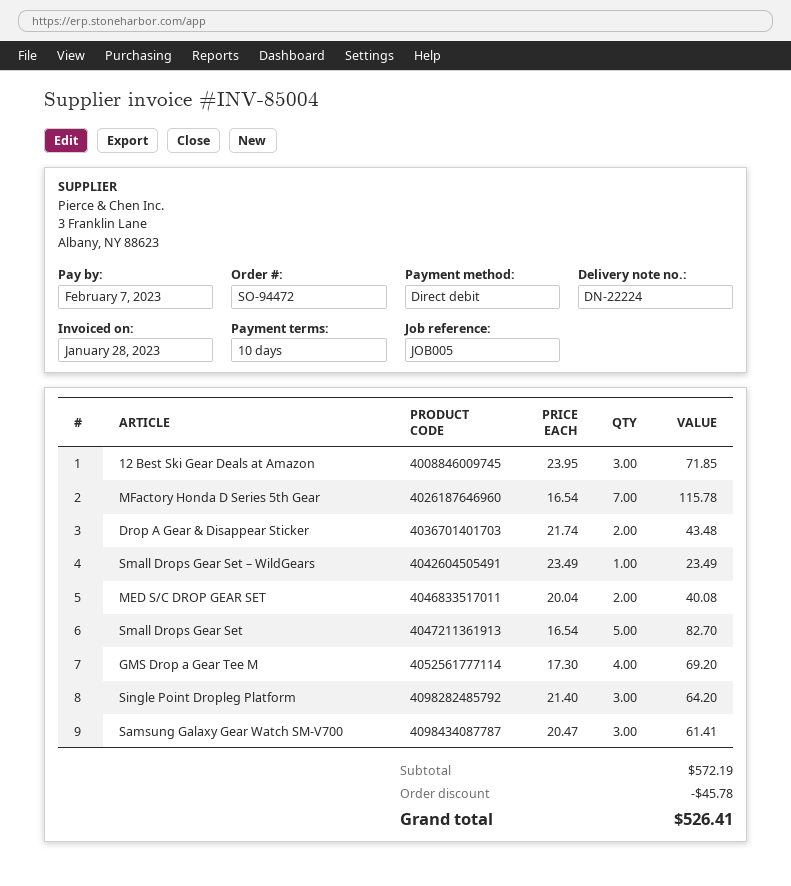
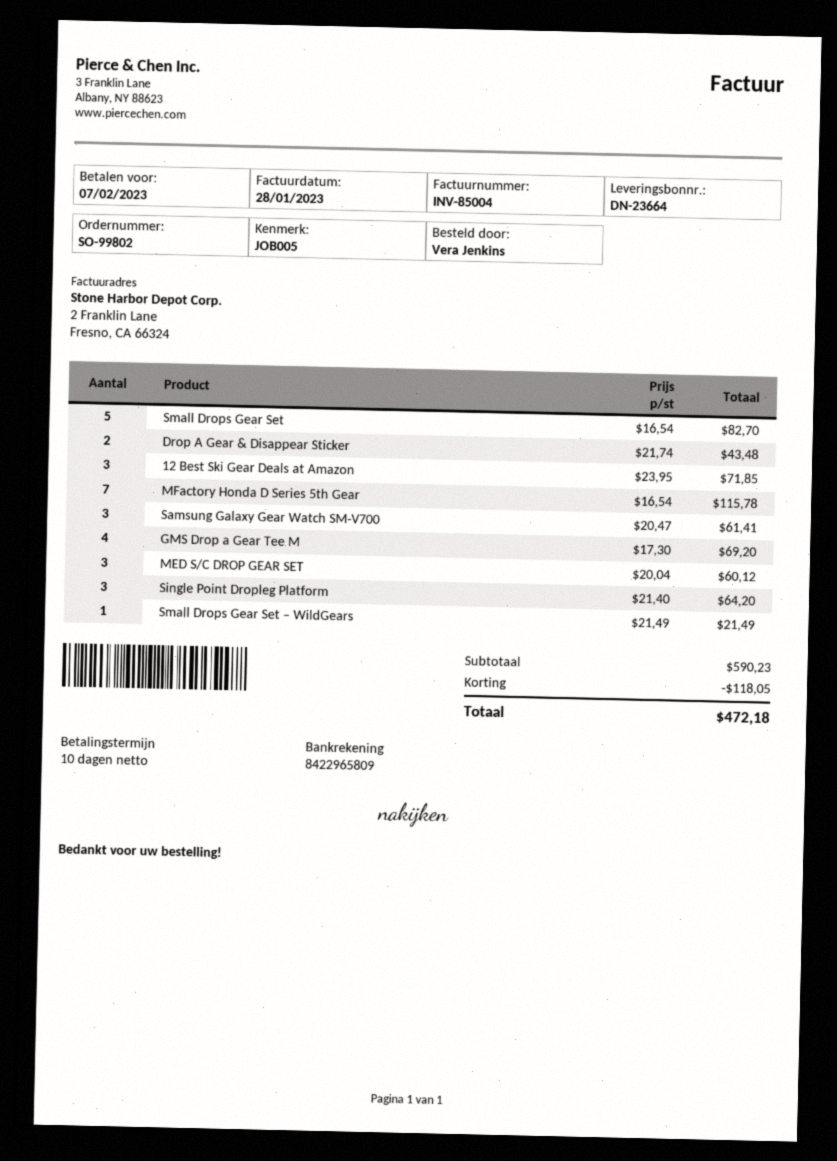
order number: SO-94472 -> SO-99802
delivery note number: DN-22224 -> DN-23664
Small Drops Gear Set – WildGears: 1 x 23.49 = 23.49 -> 1 x 21.49 = 21.49
MED S/C DROP GEAR SET: 2 x 20.04 = 40.08 -> 3 x 20.04 = 60.12
subtotal: 572.19 -> 590.23
discount: 45.78 -> 118.05
total: 526.41 -> 472.18

